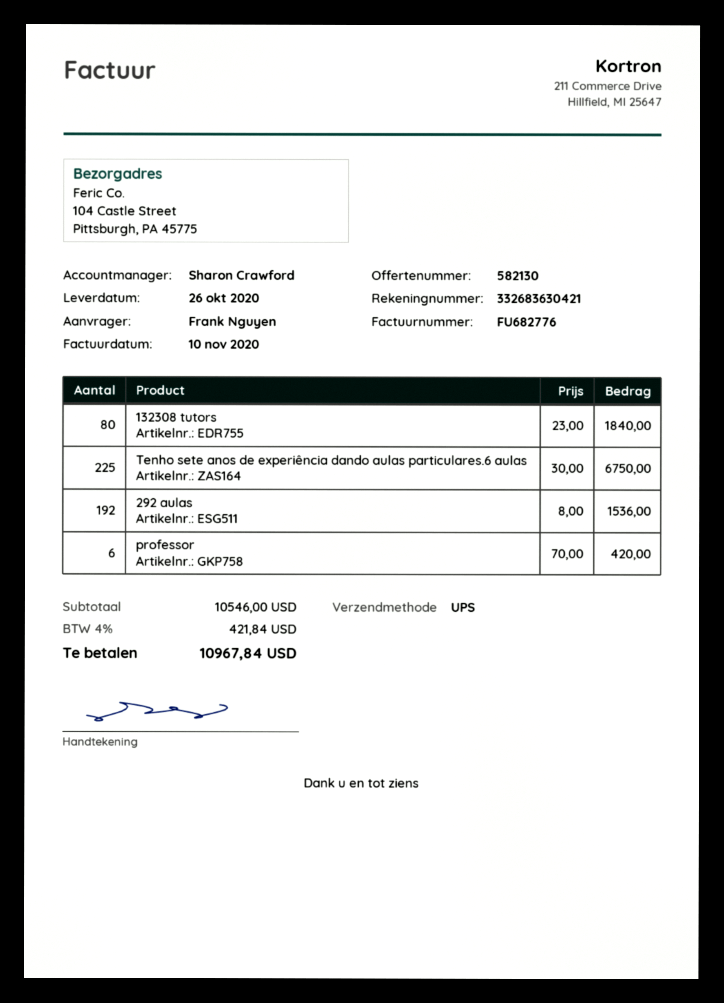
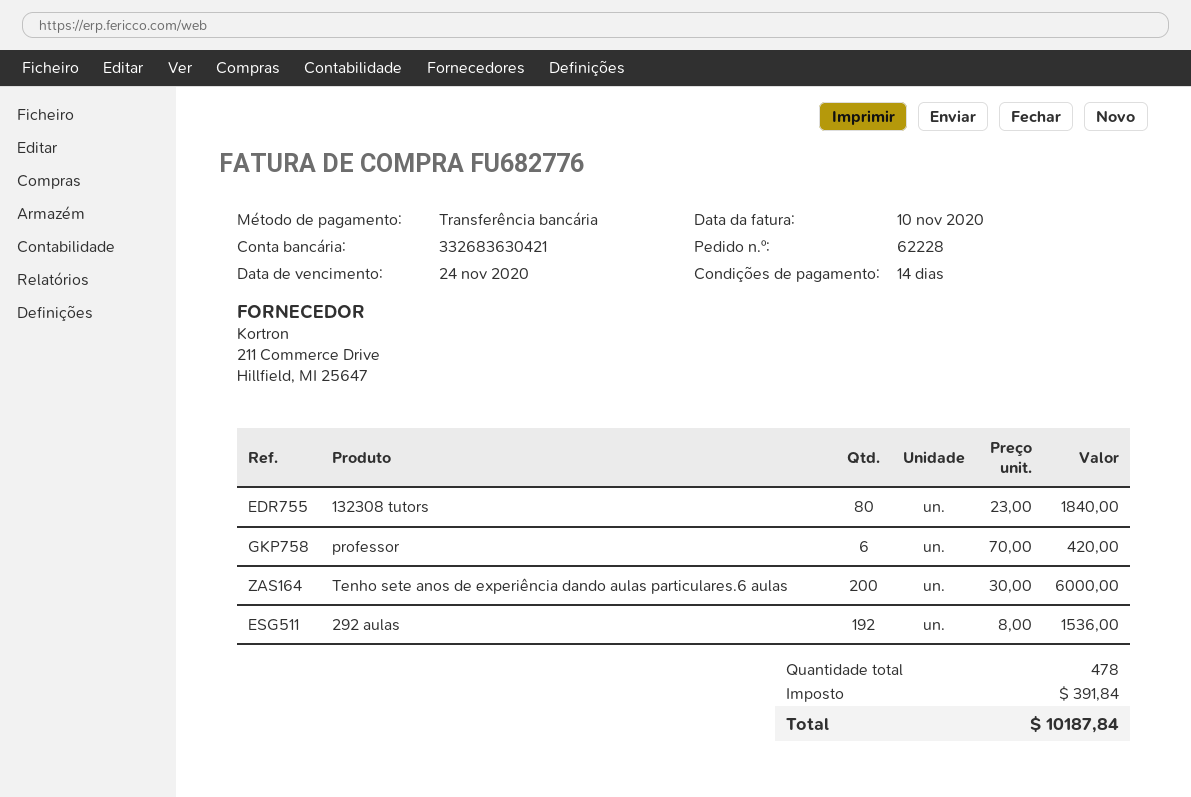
Tenho sete anos de experiência dando aulas particulares.6 aulas: 225 x 30.00 = 6750.00 -> 200 x 30.00 = 6000.00
tax: 421.84 -> 391.84
total: 10967.84 -> 10187.84

